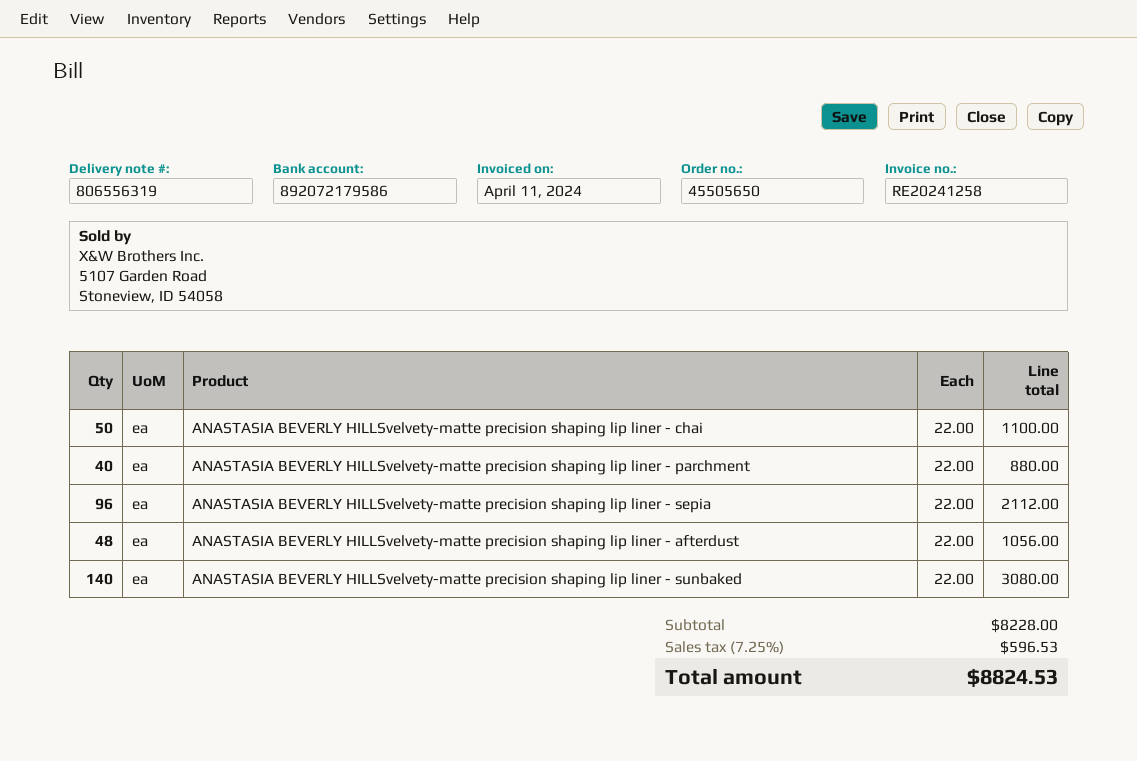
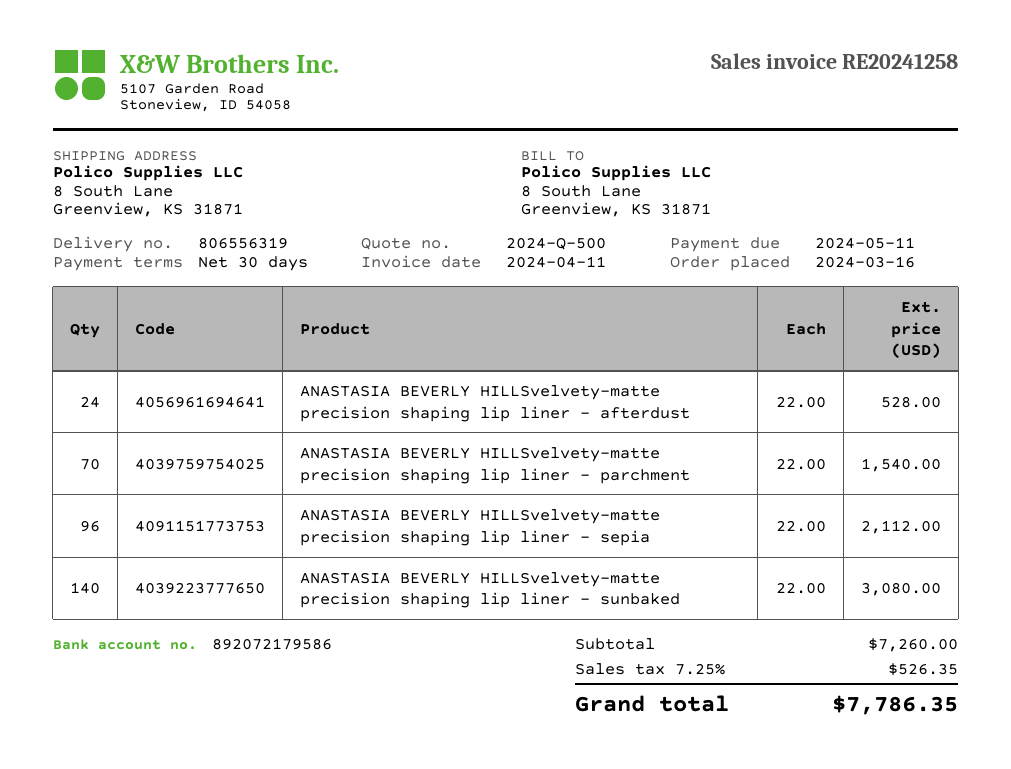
ANASTASIA BEVERLY HILLSvelvety-matte precision shaping lip liner - chai: 50 x 22.00 = 1100.00 -> none
ANASTASIA BEVERLY HILLSvelvety-matte precision shaping lip liner - parchment: 40 x 22.00 = 880.00 -> 70 x 22.00 = 1540.00
ANASTASIA BEVERLY HILLSvelvety-matte precision shaping lip liner - afterdust: 48 x 22.00 = 1056.00 -> 24 x 22.00 = 528.00
subtotal: 8228.00 -> 7260.00
tax: 7.25% = 596.53 -> 7.25% = 526.35
total: 8824.53 -> 7786.35

